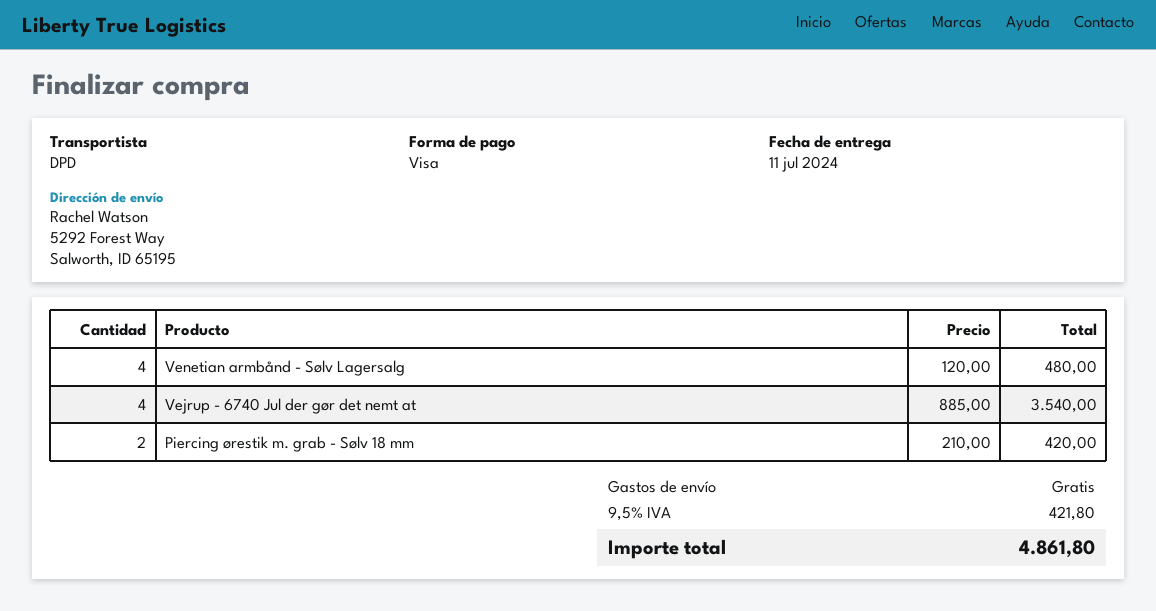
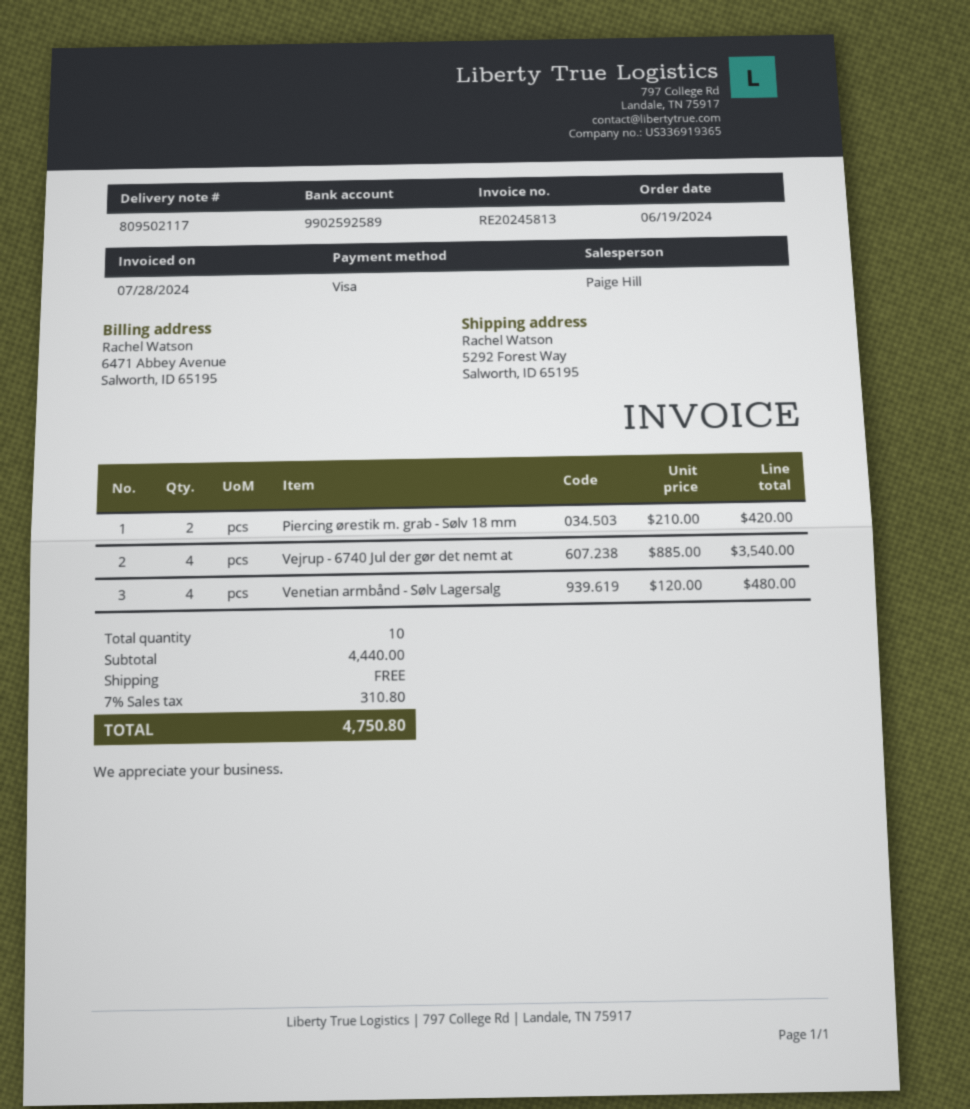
tax: 9.5% = 421.80 -> 7% = 310.80
total: 4861.80 -> 4750.80

